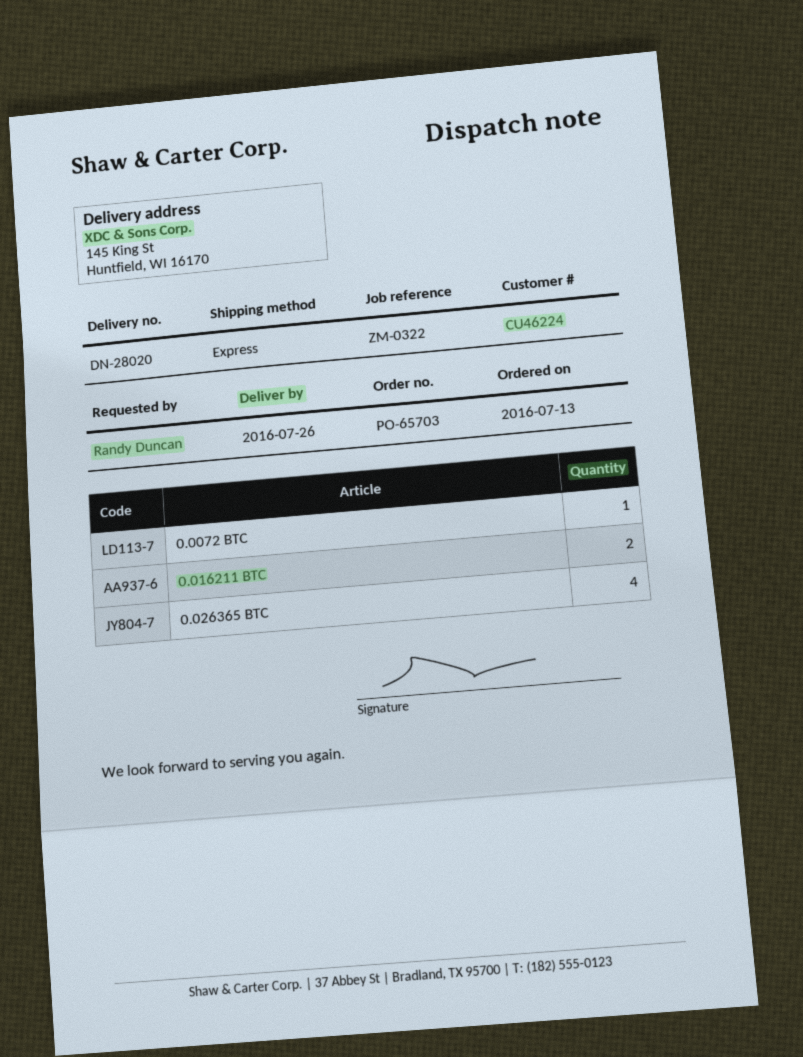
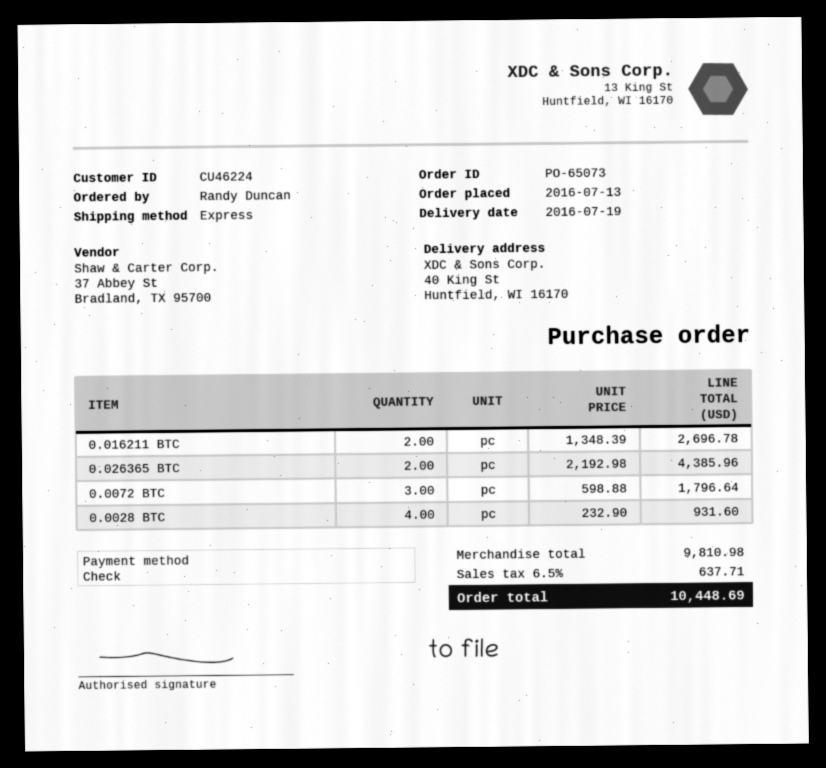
order number: PO-65703 -> PO-65073
delivery date: 2016-07-26 -> 2016-07-19
ship to: 145 King St, Huntfield, WI 16170 -> 40 King St, Huntfield, WI 16170
0.0072 BTC: 1 -> 3
0.026365 BTC: 4 -> 2
0.0028 BTC: none -> 4

